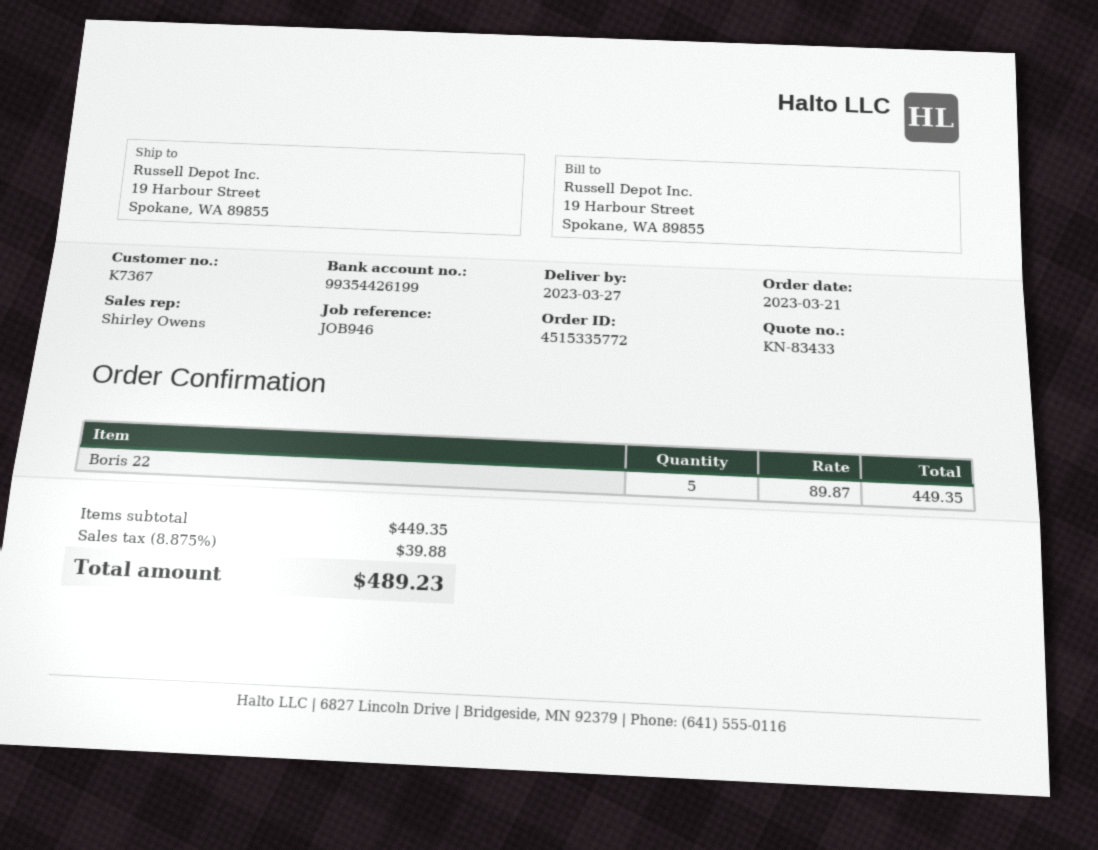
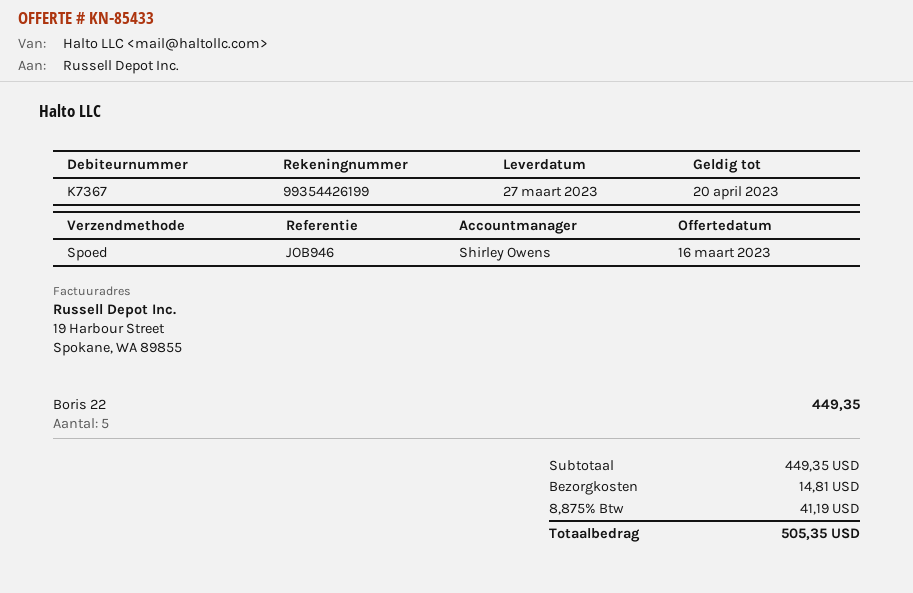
quote number: KN-83433 -> KN-85433
shipping: none -> 14.81
tax: 8.875% = 39.88 -> 8.875% = 41.19
total: 489.23 -> 505.35

